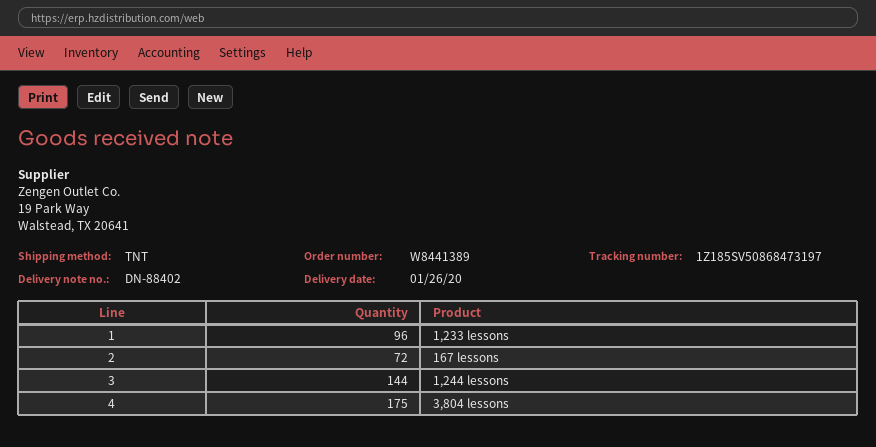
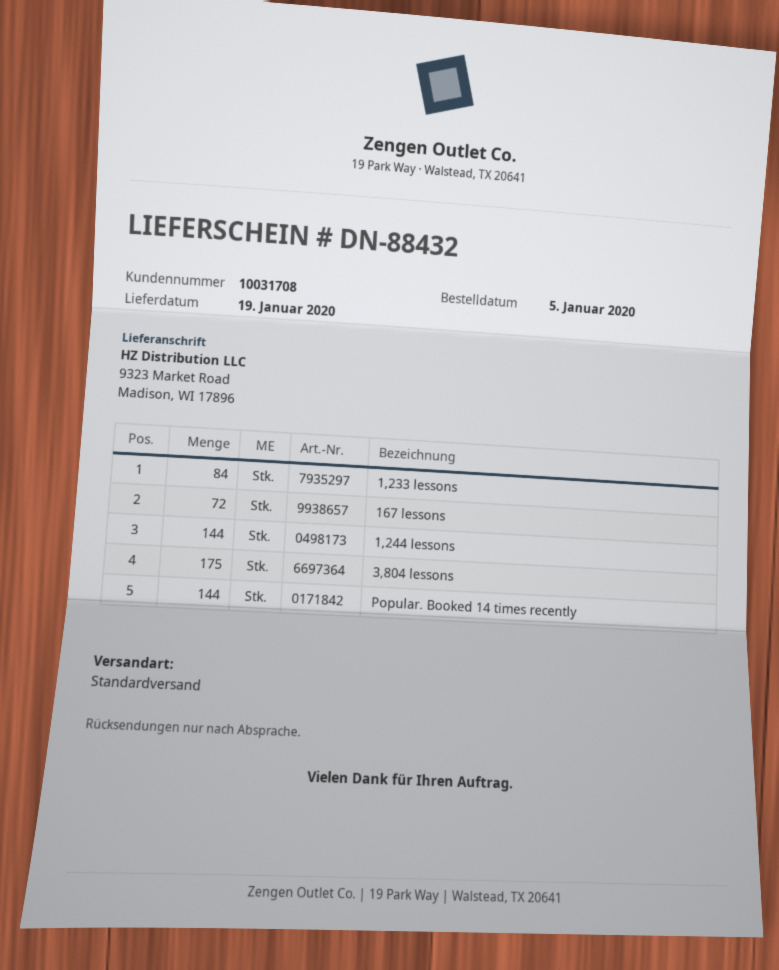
delivery note number: DN-88402 -> DN-88432
delivery date: 2020-01-26 -> 2020-01-19
shipping method: TNT -> standard
1,233 lessons: 96 -> 84
Popular. Booked 14 times recently: none -> 144

